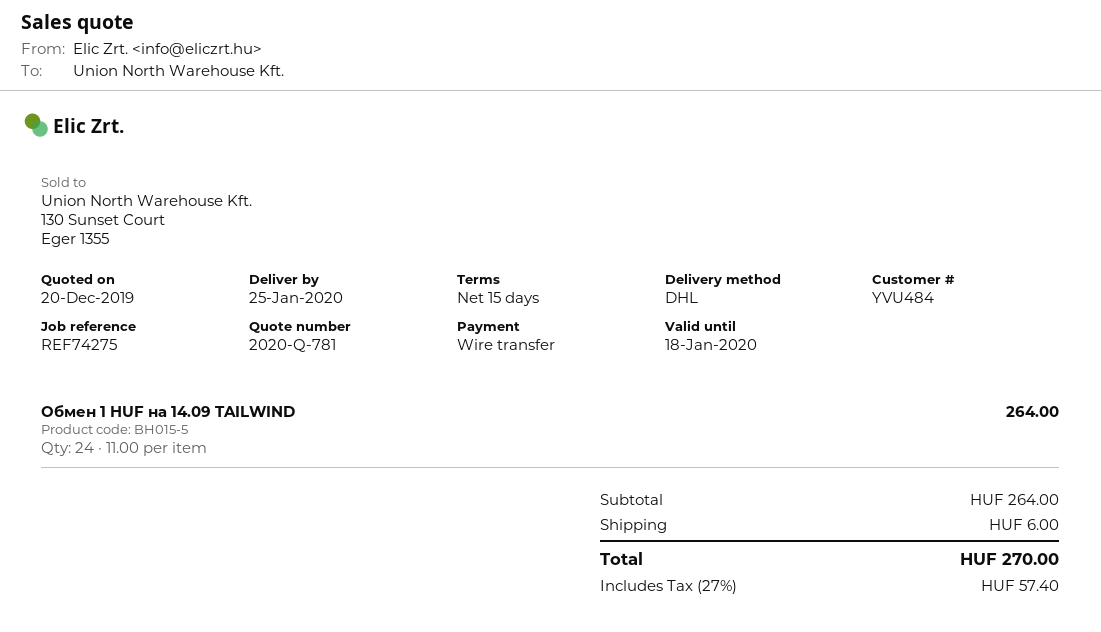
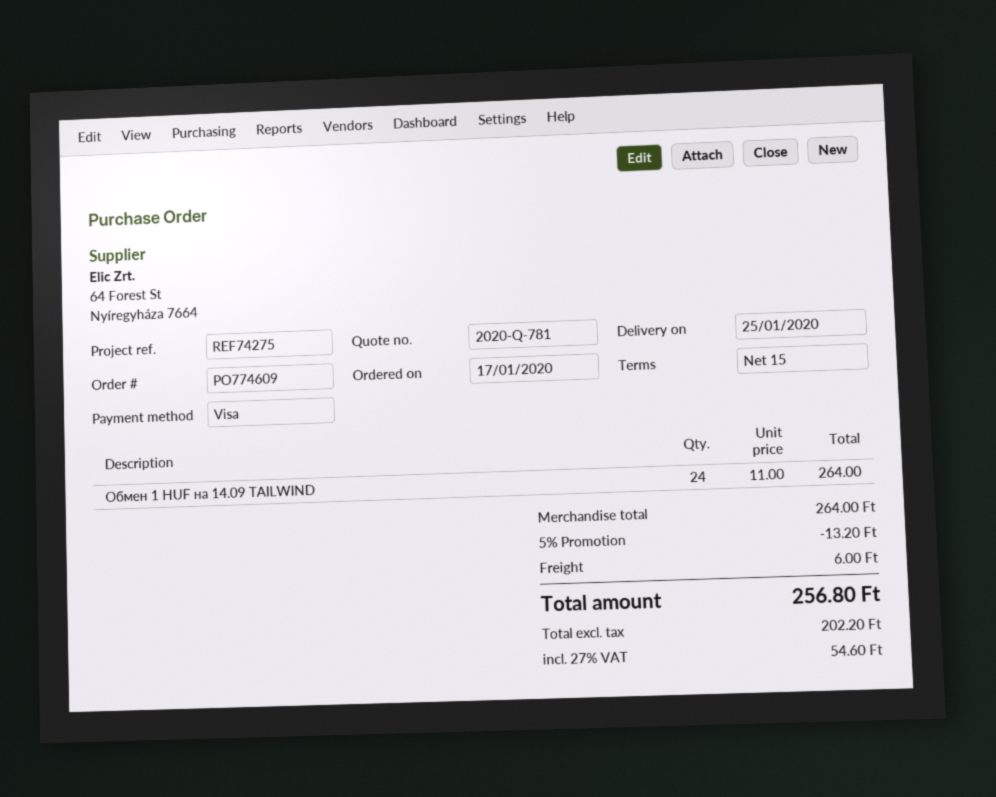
payment method: bank transfer -> Visa
discount: none -> 5% = 13.20
tax: 27% = 57.40 -> 27% = 54.60
total: 270.00 -> 256.80

